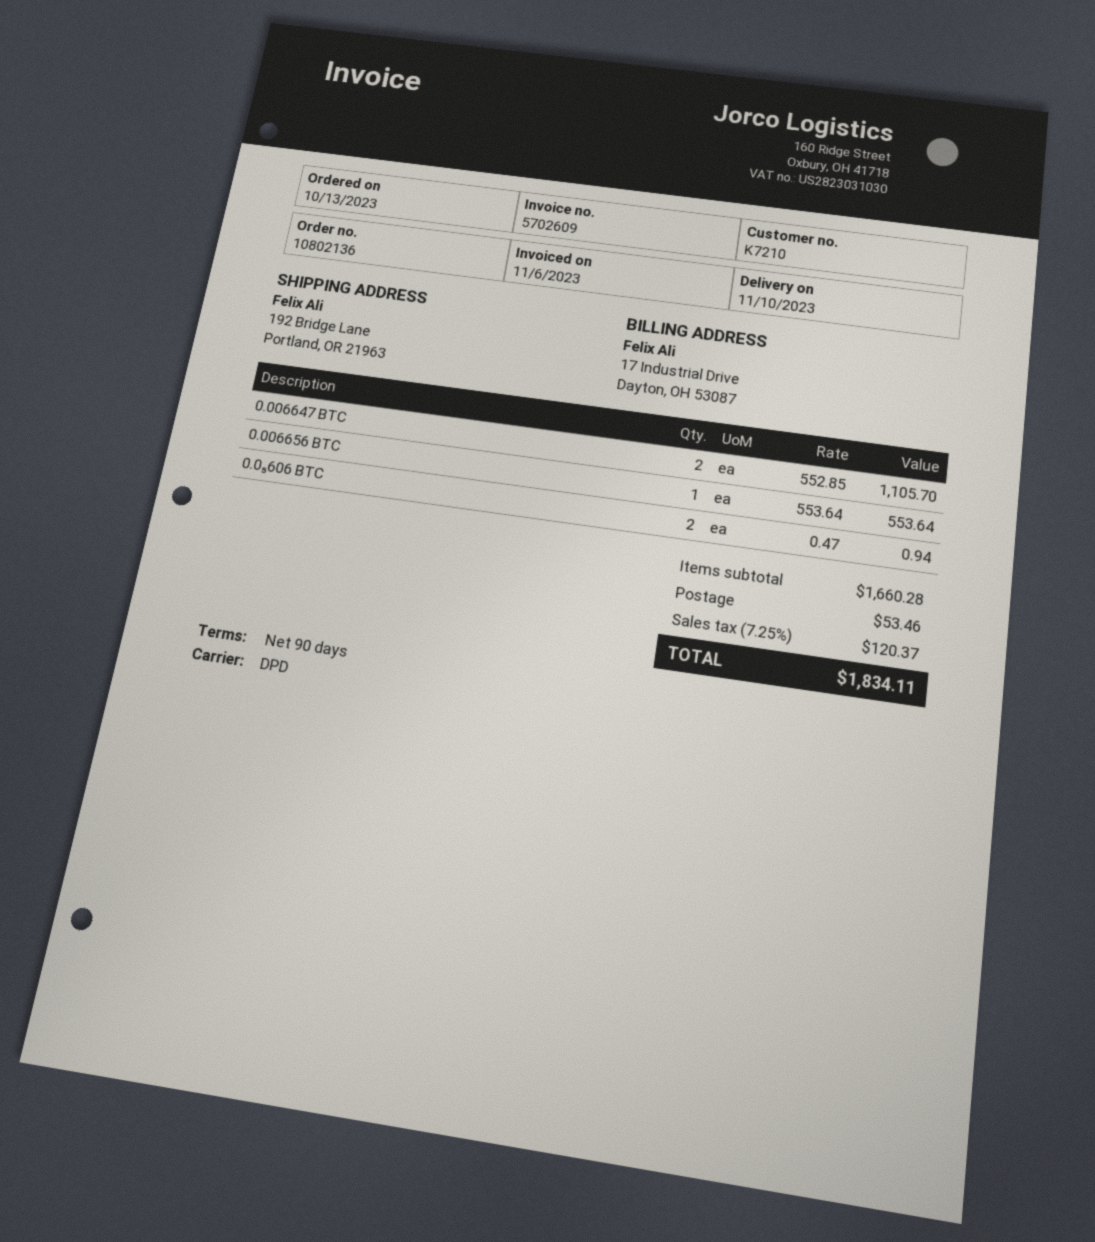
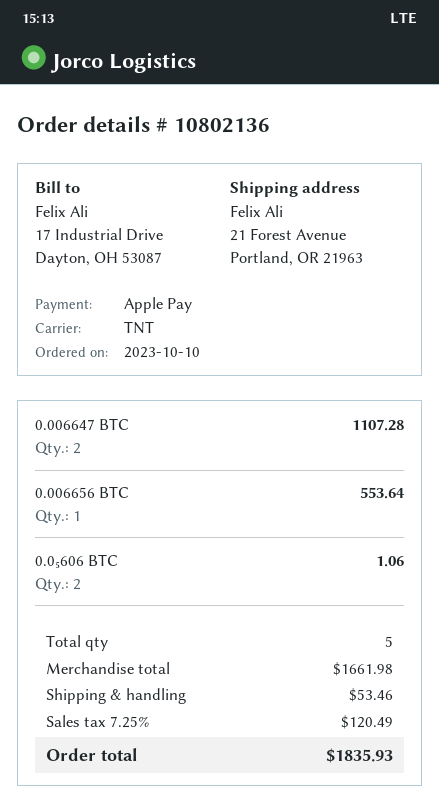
order date: 2023-10-13 -> 2023-10-10
shipping method: DPD -> TNT
ship to: 192 Bridge Lane, Portland, OR 21963 -> 21 Forest Avenue, Portland, OR 21963
0.006647 BTC: 2 for 1105.70 -> 2 for 1107.28
0.0₅606 BTC: 2 for 0.94 -> 2 for 1.06
subtotal: 1660.28 -> 1661.98
tax: 7.25% = 120.37 -> 7.25% = 120.49
total: 1834.11 -> 1835.93

